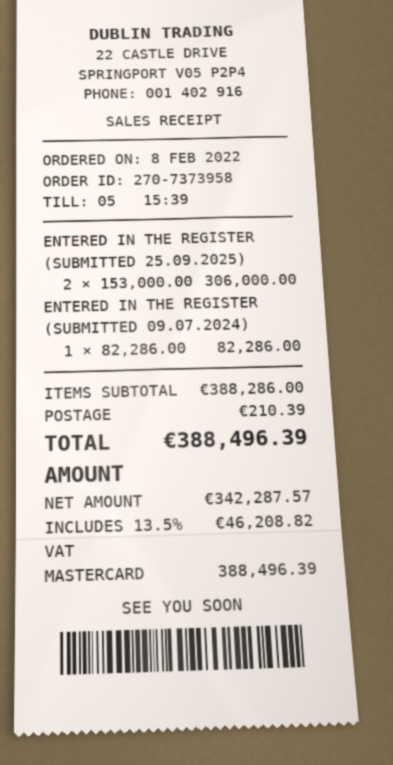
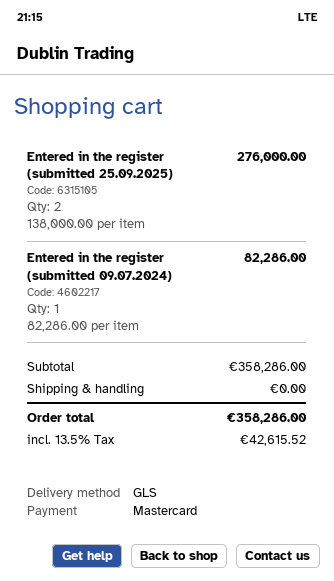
ENTERED IN THE REGISTER (SUBMITTED 25.09.2025): 2 x 153000.00 = 306000.00 -> 2 x 138000.00 = 276000.00
subtotal: 388286.00 -> 358286.00
shipping: 210.39 -> 0.00
tax: 13.5% = 46208.82 -> 13.5% = 42615.52
total: 388496.39 -> 358286.00

